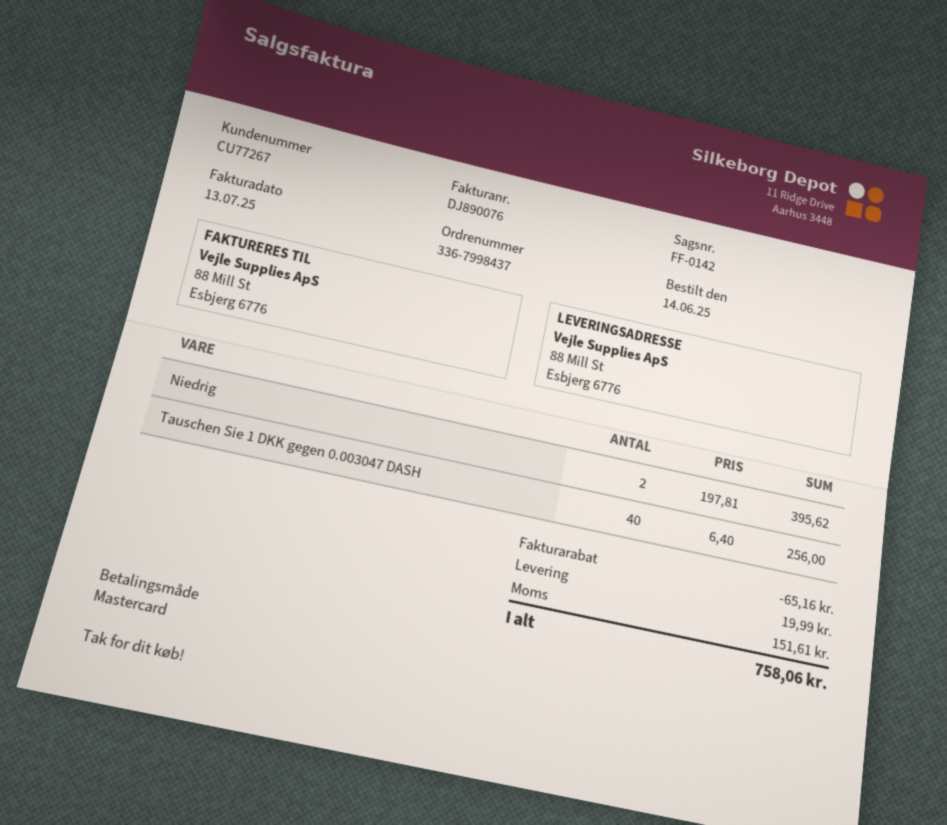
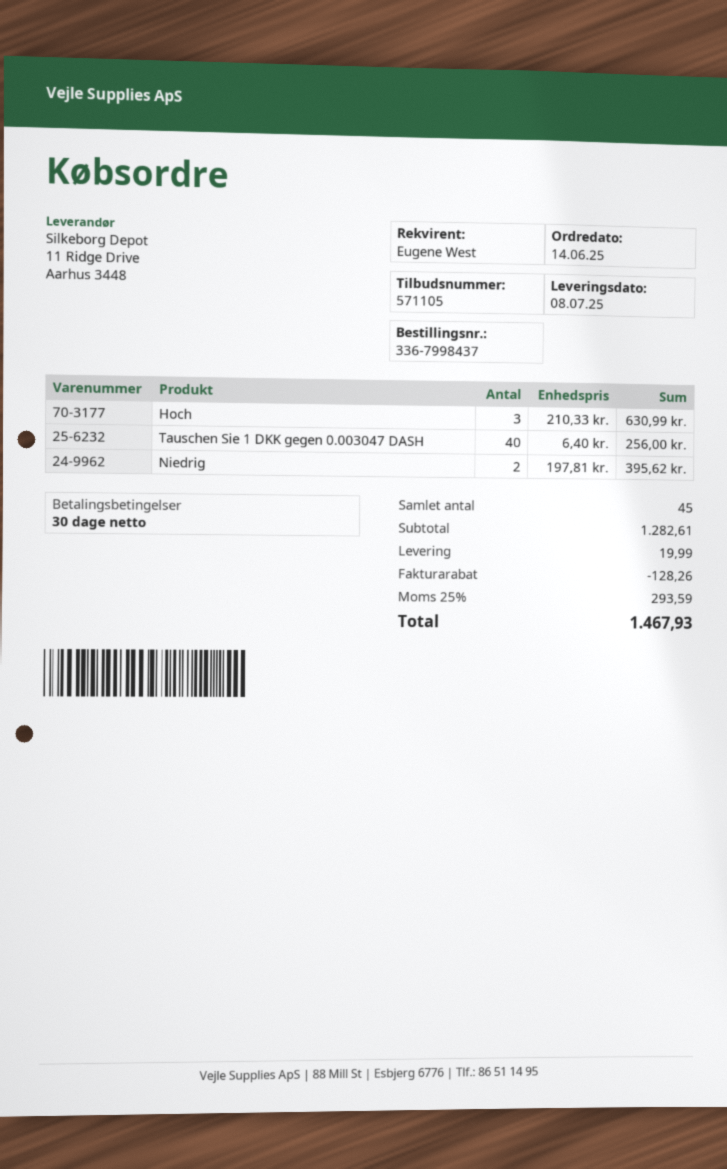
Hoch: none -> 3 x 210.33 = 630.99
discount: 65.16 -> 128.26
tax: 151.61 -> 293.59
total: 758.06 -> 1467.93

